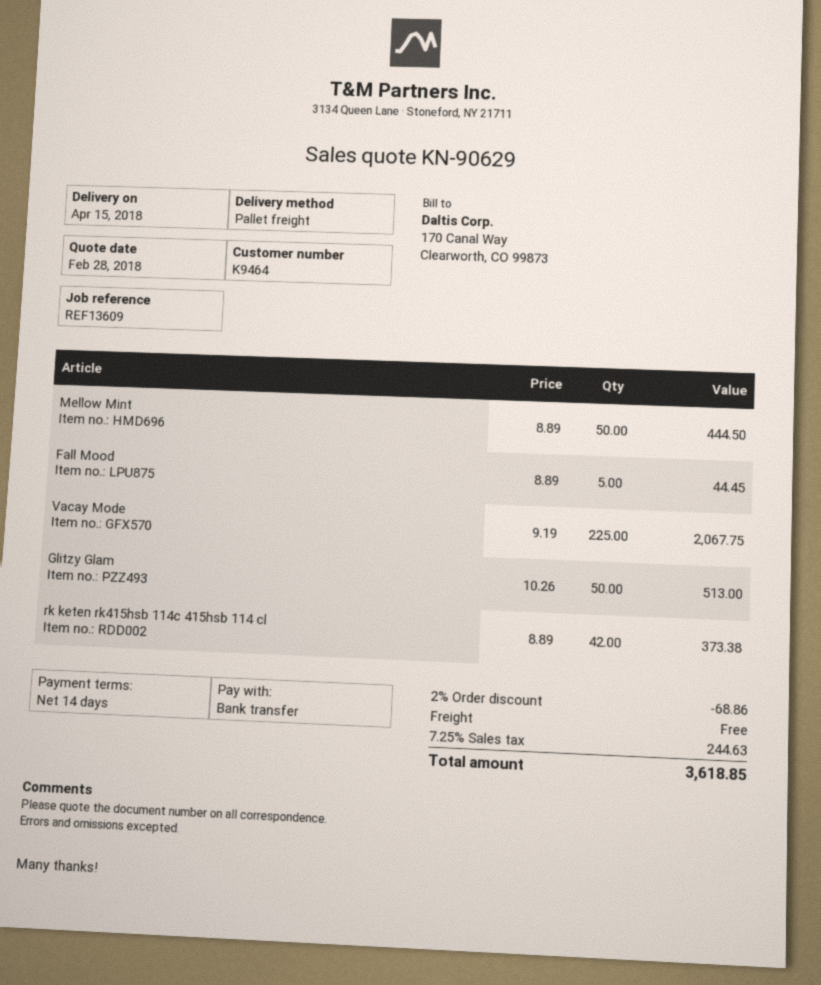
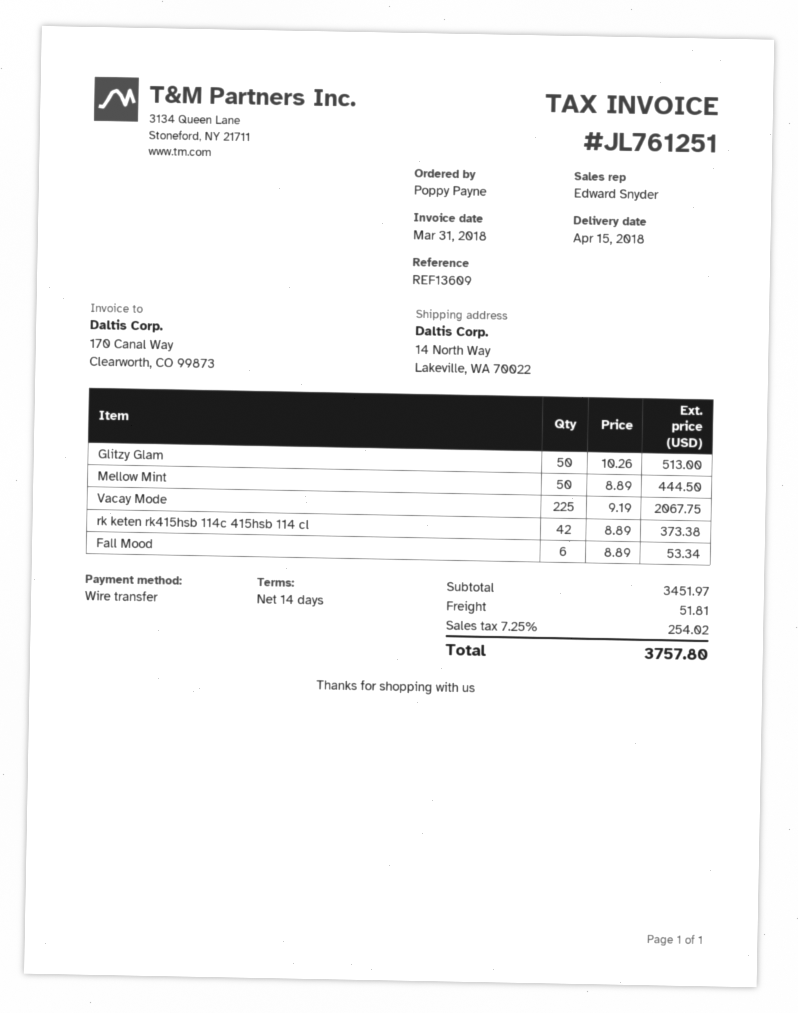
Fall Mood: 5 x 8.89 = 44.45 -> 6 x 8.89 = 53.34
discount: 2% = 68.86 -> none
shipping: 0.00 -> 51.81
tax: 7.25% = 244.63 -> 7.25% = 254.02
total: 3618.85 -> 3757.80

